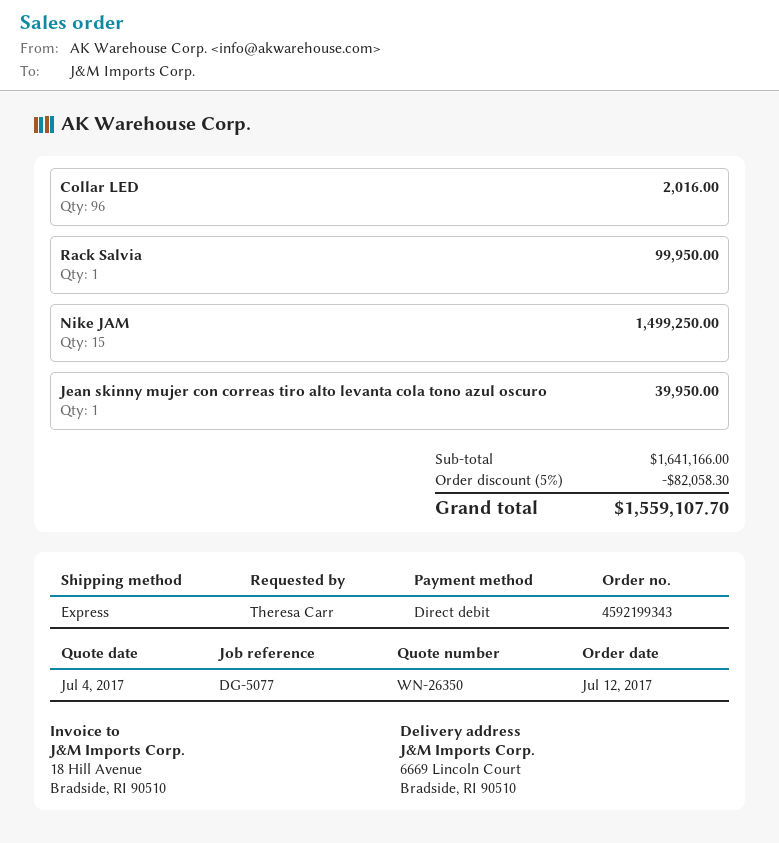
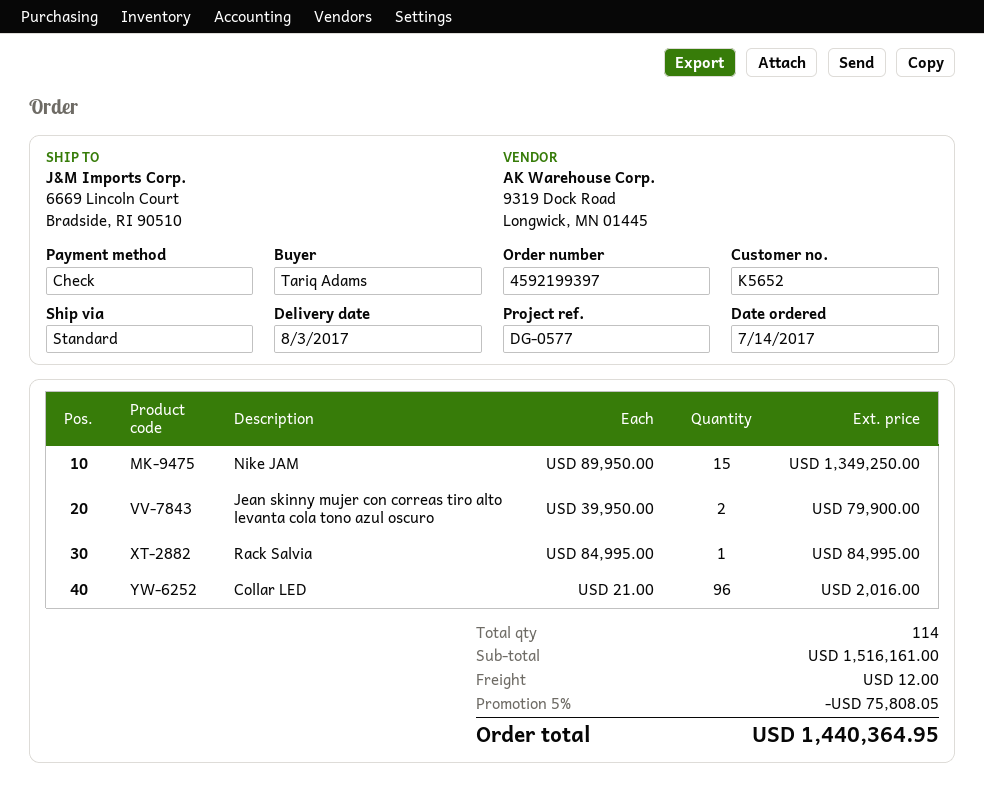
order number: 4592199343 -> 4592199397
order date: 2017-07-12 -> 2017-07-14
reference: DG-5077 -> DG-0577
ordered by: Theresa Carr -> Tariq Adams
payment method: direct debit -> cheque
shipping method: express -> standard
Rack Salvia: 1 for 99950.00 -> 1 for 84995.00
Nike JAM: 15 for 1499250.00 -> 15 for 1349250.00
Jean skinny mujer con correas tiro alto levanta cola tono azul oscuro: 1 for 39950.00 -> 2 for 79900.00
subtotal: 1641166.00 -> 1516161.00
discount: 5% = 82058.30 -> 5% = 75808.05
shipping: none -> 12.00
total: 1559107.70 -> 1440364.95

